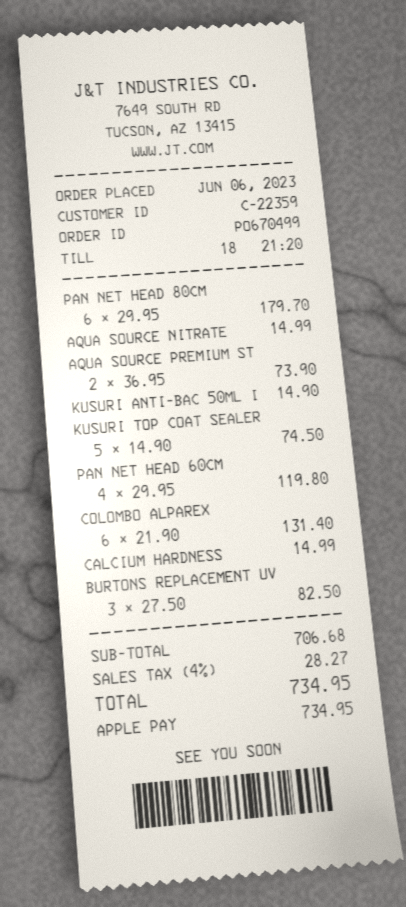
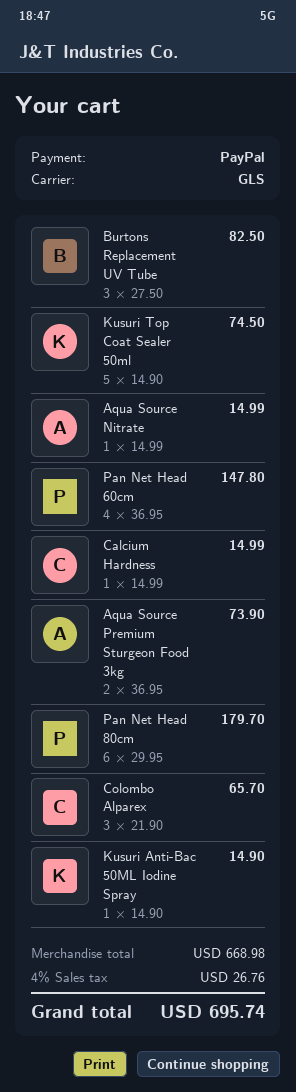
payment method: Apple Pay -> PayPal
PAN NET HEAD 60CM: 4 x 29.95 = 119.80 -> 4 x 36.95 = 147.80
COLOMBO ALPAREX: 6 x 21.90 = 131.40 -> 3 x 21.90 = 65.70
subtotal: 706.68 -> 668.98
tax: 4% = 28.27 -> 4% = 26.76
total: 734.95 -> 695.74

